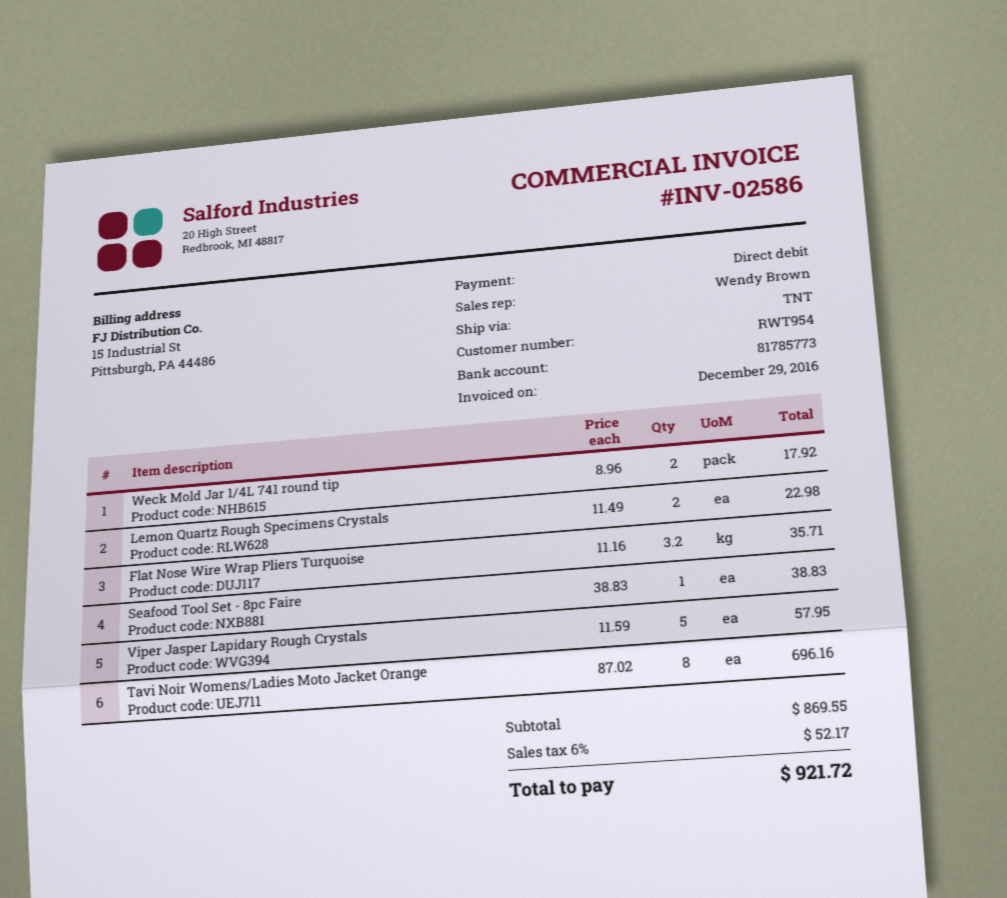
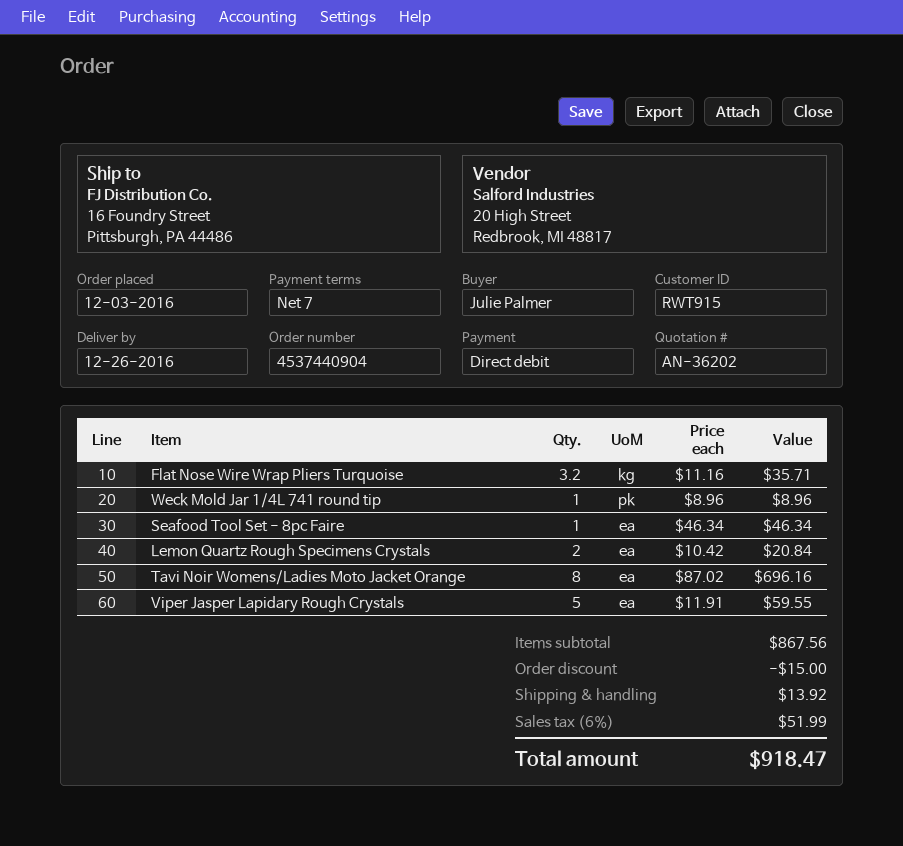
customer number: RWT954 -> RWT915
Weck Mold Jar 1/4L 741 round tip: 2 x 8.96 = 17.92 -> 1 x 8.96 = 8.96
Lemon Quartz Rough Specimens Crystals: 2 x 11.49 = 22.98 -> 2 x 10.42 = 20.84
Seafood Tool Set - 8pc Faire: 1 x 38.83 = 38.83 -> 1 x 46.34 = 46.34
Viper Jasper Lapidary Rough Crystals: 5 x 11.59 = 57.95 -> 5 x 11.91 = 59.55
subtotal: 869.55 -> 867.56
discount: none -> 15.00
shipping: none -> 13.92
tax: 6% = 52.17 -> 6% = 51.99
total: 921.72 -> 918.47

